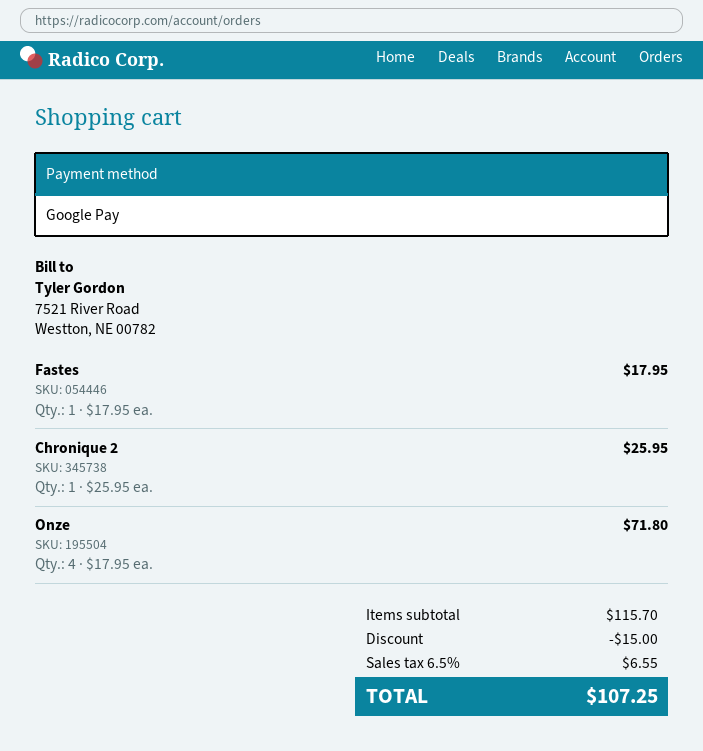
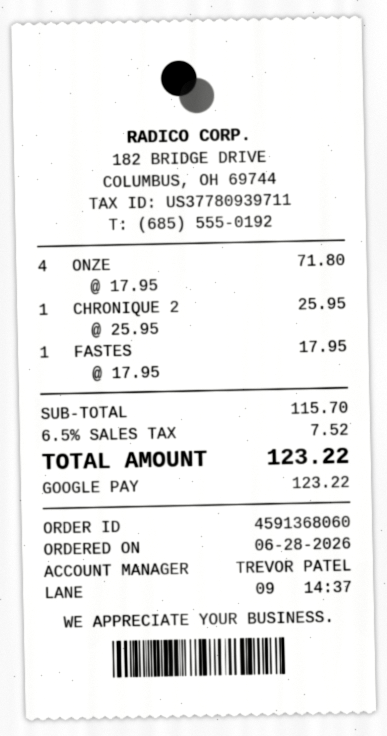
discount: 15.00 -> none
tax: 6.5% = 6.55 -> 6.5% = 7.52
total: 107.25 -> 123.22

